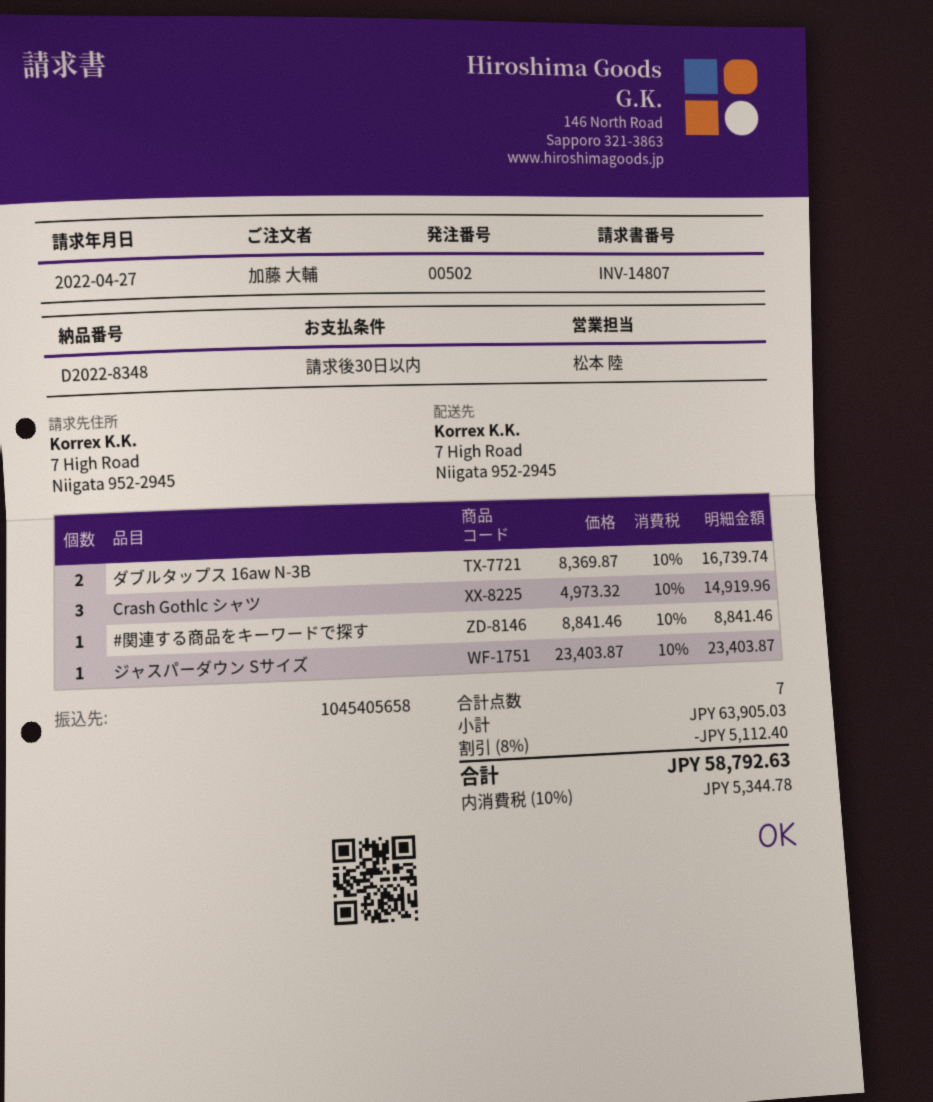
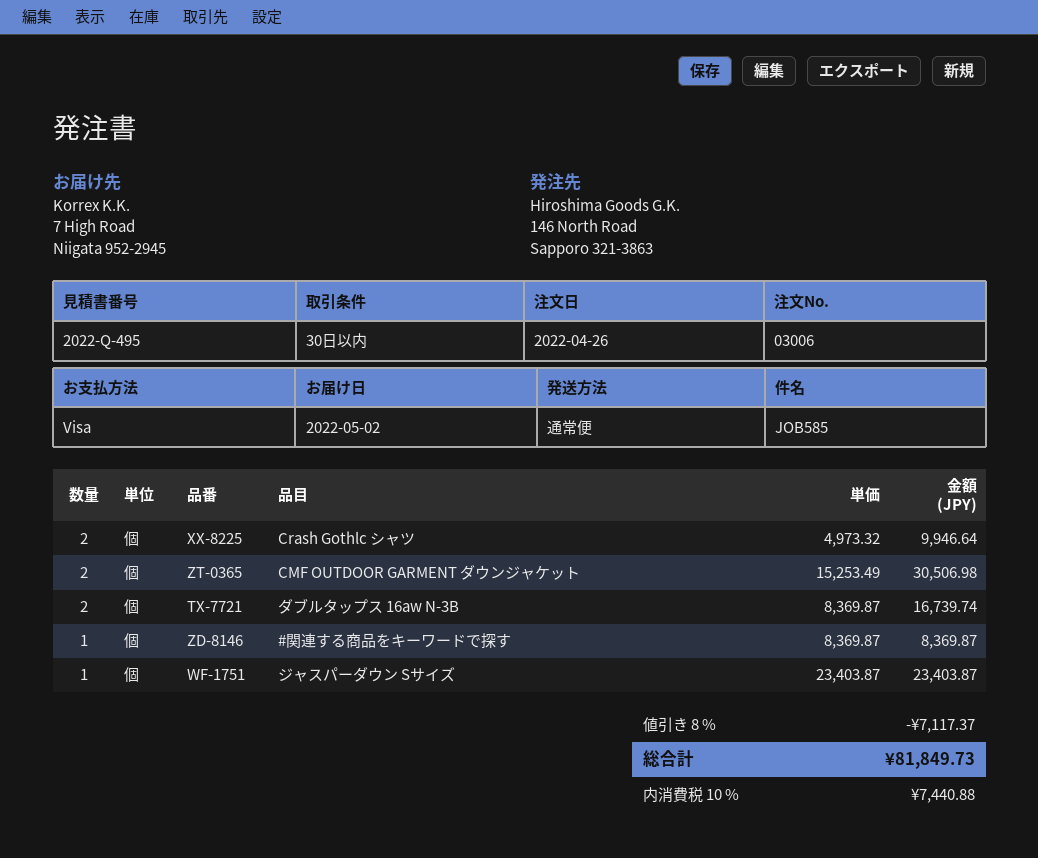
order number: 00502 -> 03006
Crash Gothlc シャツ: 3 x 4973.32 = 14919.96 -> 2 x 4973.32 = 9946.64
#関連する商品をキーワードで探す: 1 x 8841.46 = 8841.46 -> 1 x 8369.87 = 8369.87
CMF OUTDOOR GARMENT ダウンジャケット: none -> 2 x 15253.49 = 30506.98
discount: 8% = 5112.40 -> 8% = 7117.37
tax: 10% = 5344.78 -> 10% = 7440.88
total: 58792.63 -> 81849.73

